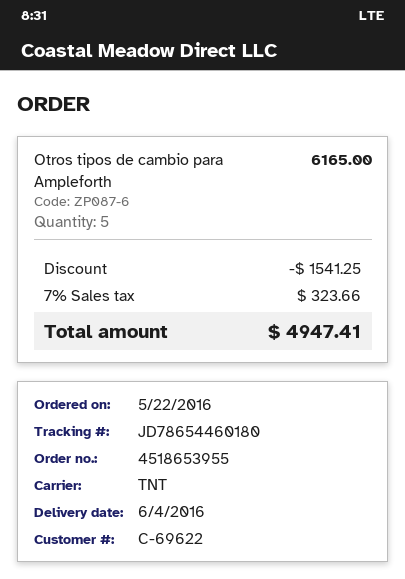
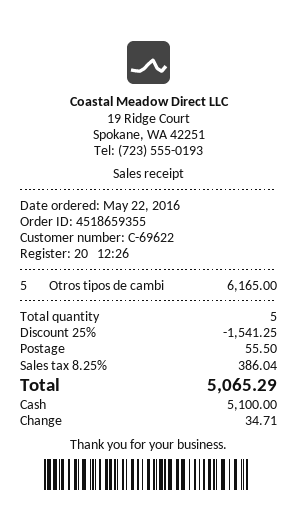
order number: 4518653955 -> 4518659355
shipping: none -> 55.50
tax: 7% = 323.66 -> 8.25% = 386.04
total: 4947.41 -> 5065.29

